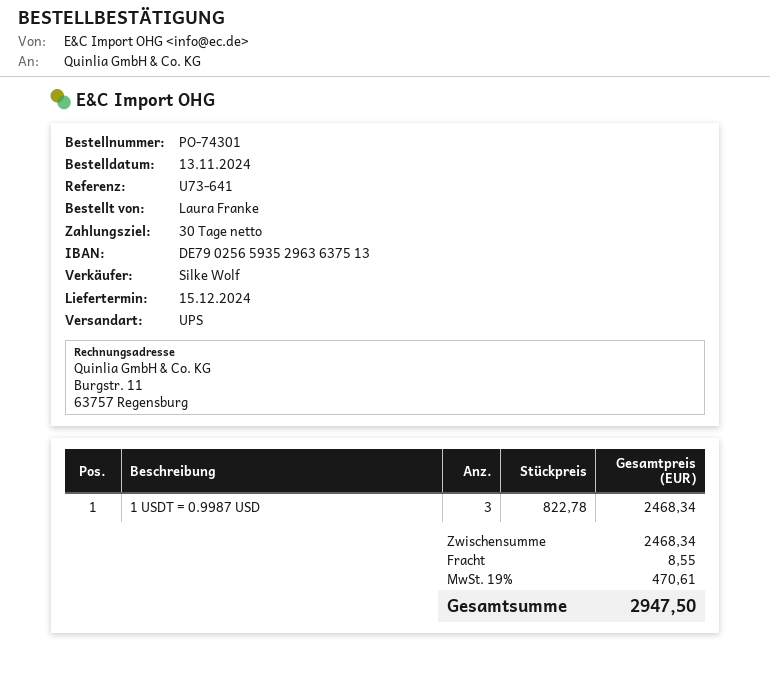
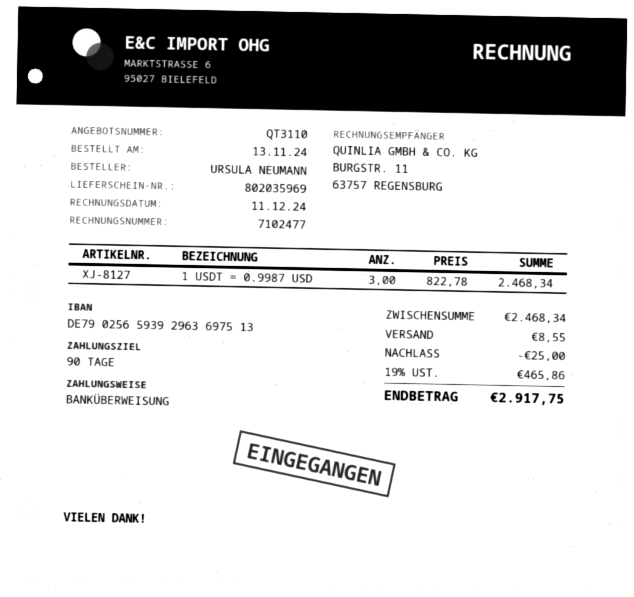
payment terms: 30 days -> 90 days
ordered by: Laura Franke -> URSULA NEUMANN
bank account: DE79025659352963637513 -> DE79025659392963697513
discount: none -> 25.00
tax: 19% = 470.61 -> 19% = 465.86
total: 2947.50 -> 2917.75

